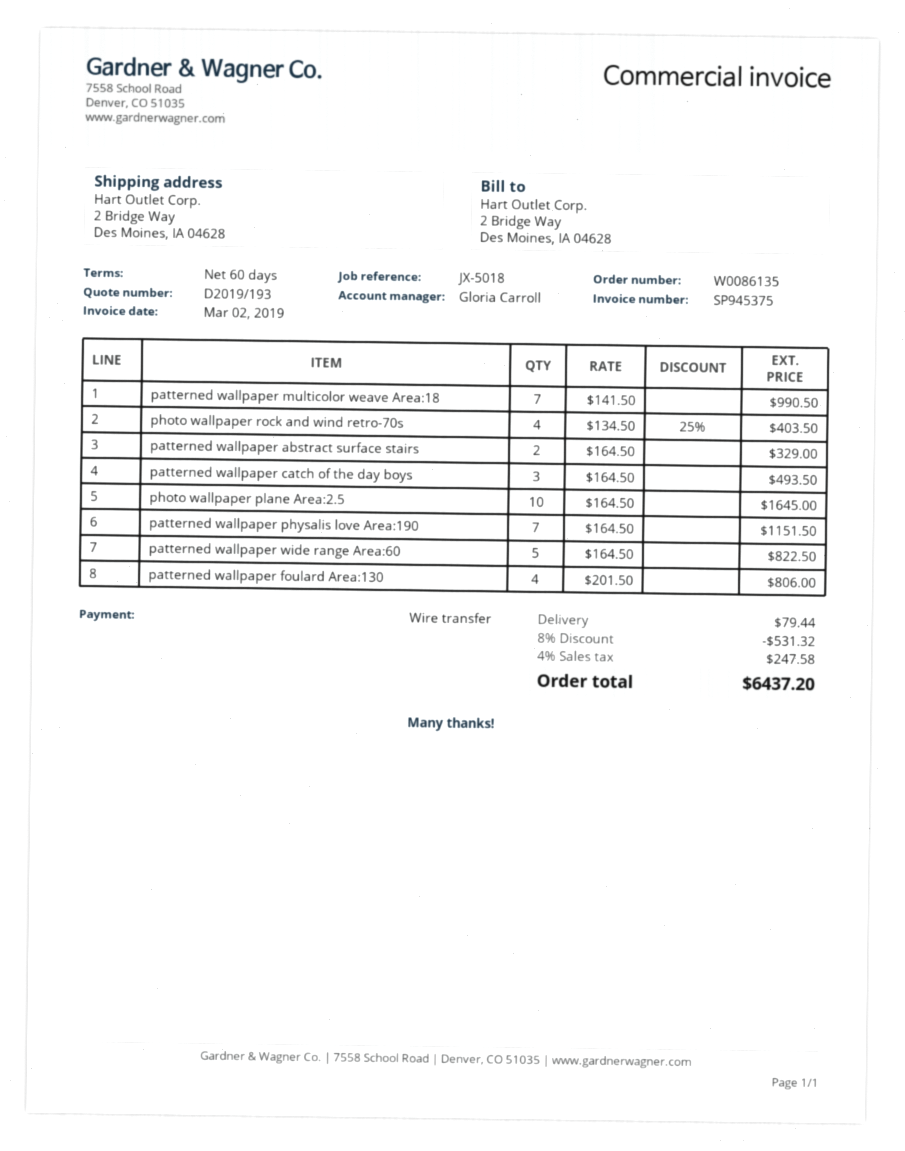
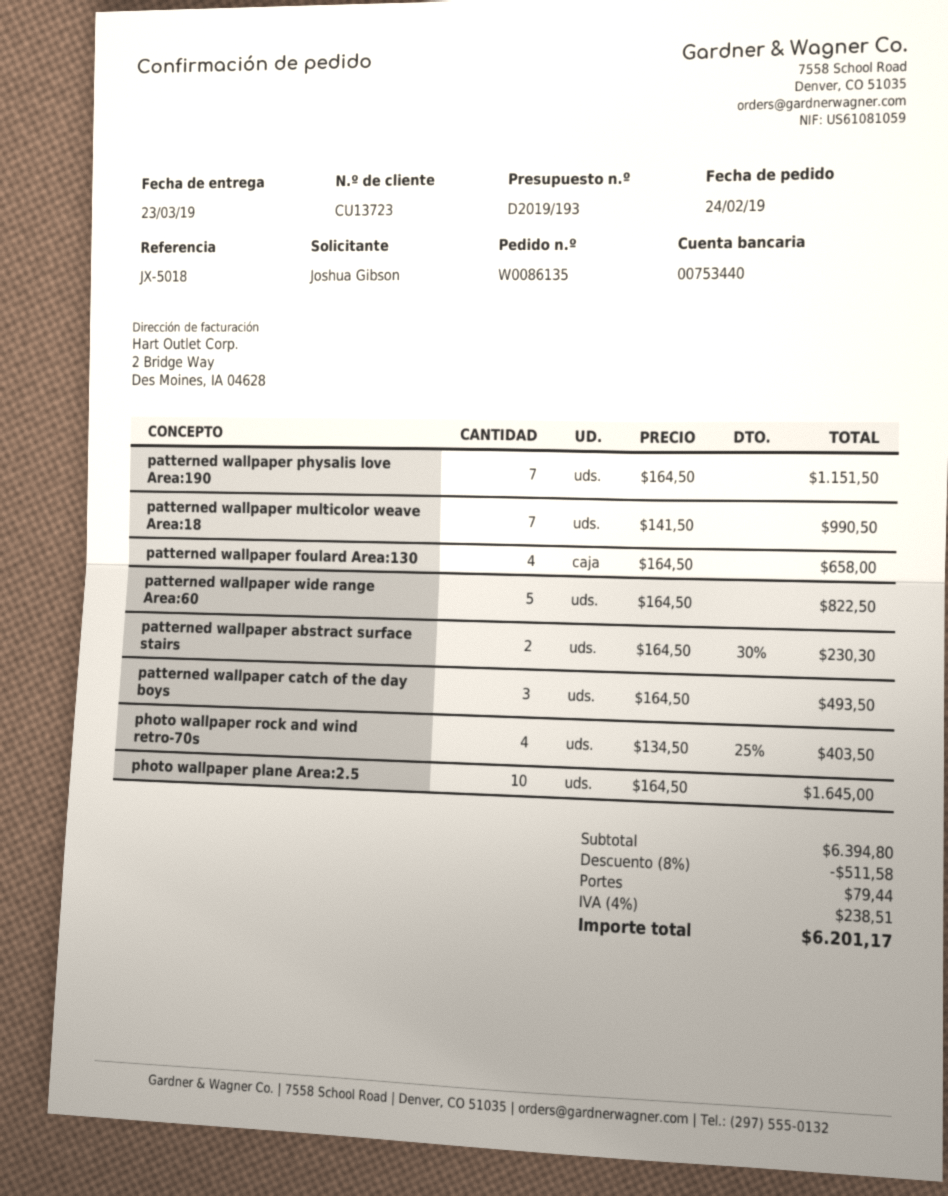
patterned wallpaper abstract surface stairs: 2 x 164.50 = 329.00 -> 2 x 164.50 - 30% = 230.30
patterned wallpaper foulard Area:130: 4 x 201.50 = 806.00 -> 4 x 164.50 = 658.00
discount: 8% = 531.32 -> 8% = 511.58
tax: 4% = 247.58 -> 4% = 238.51
total: 6437.20 -> 6201.17

